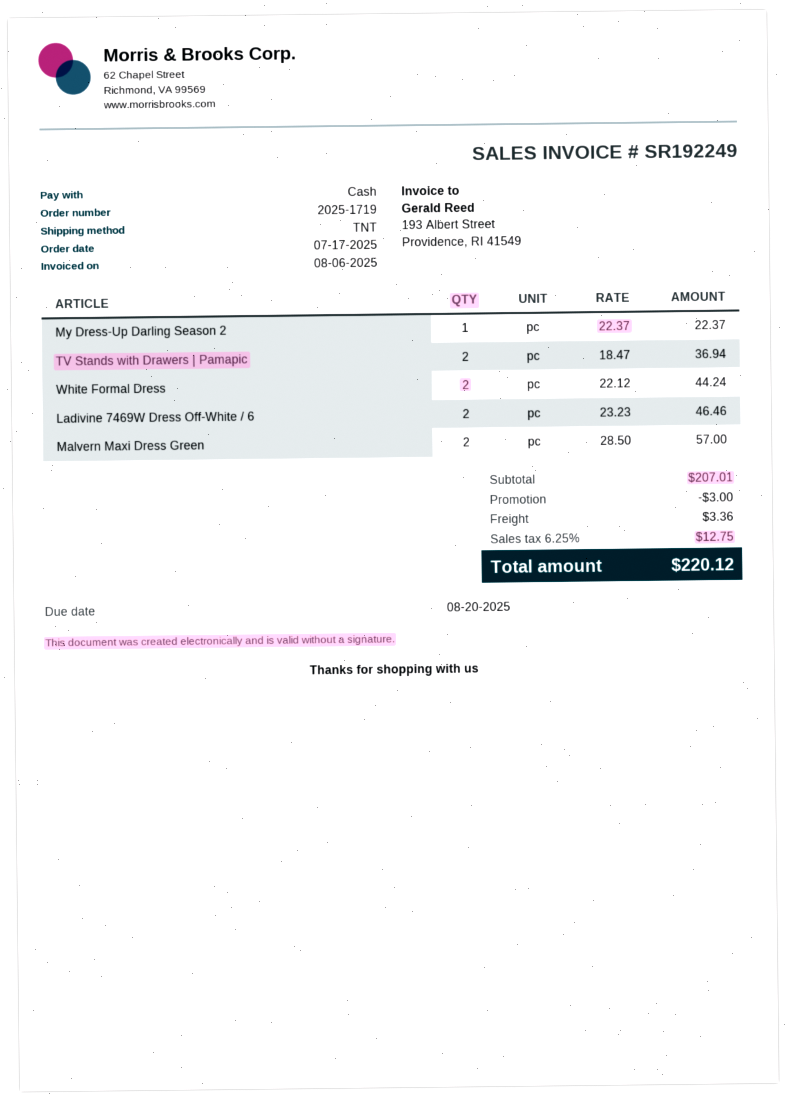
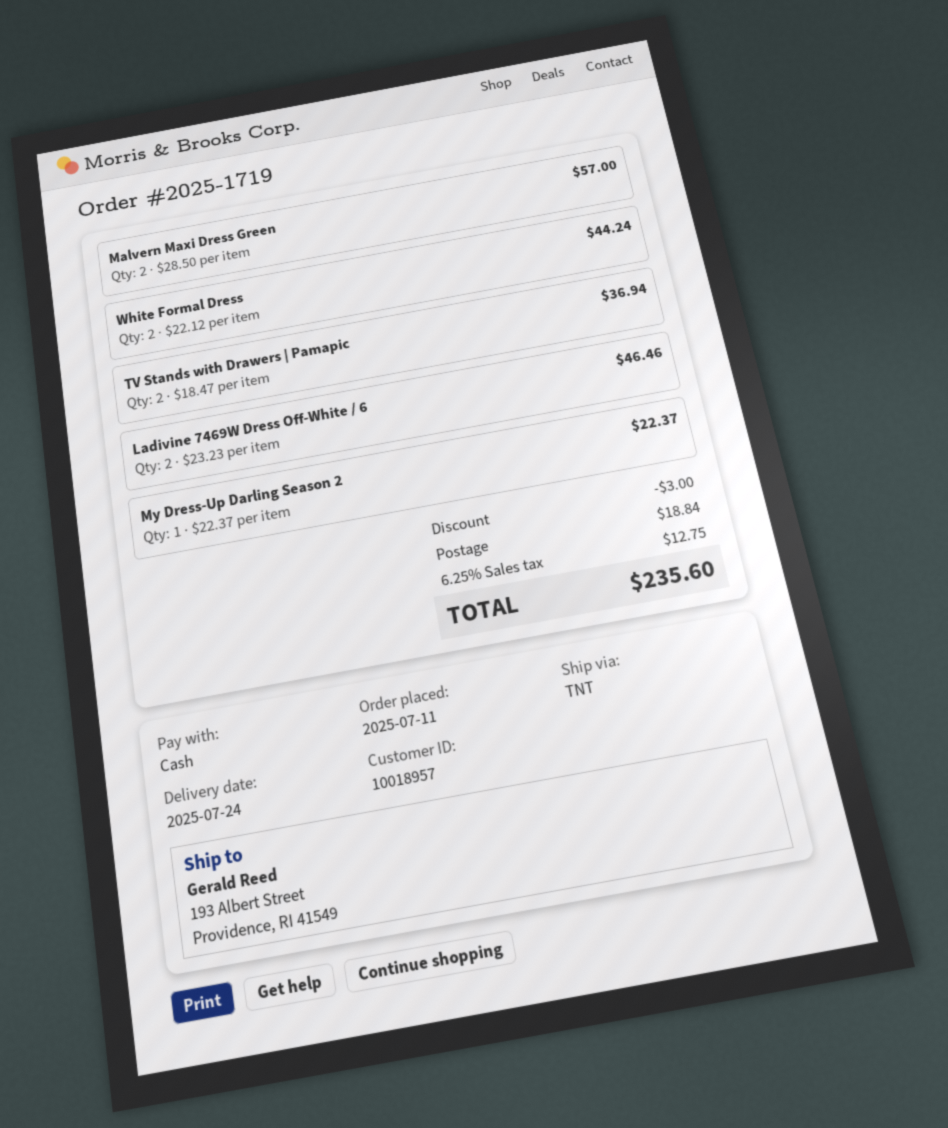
order date: 2025-07-17 -> 2025-07-11
shipping: 3.36 -> 18.84
total: 220.12 -> 235.60

